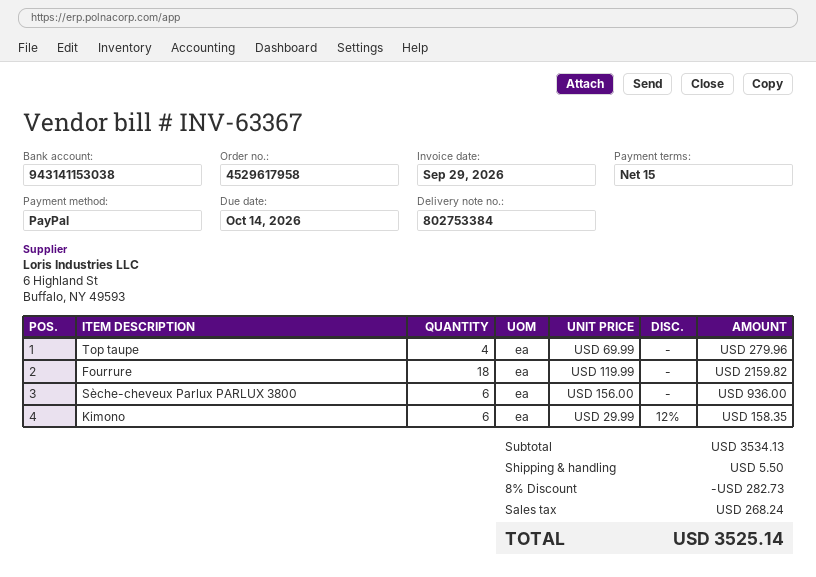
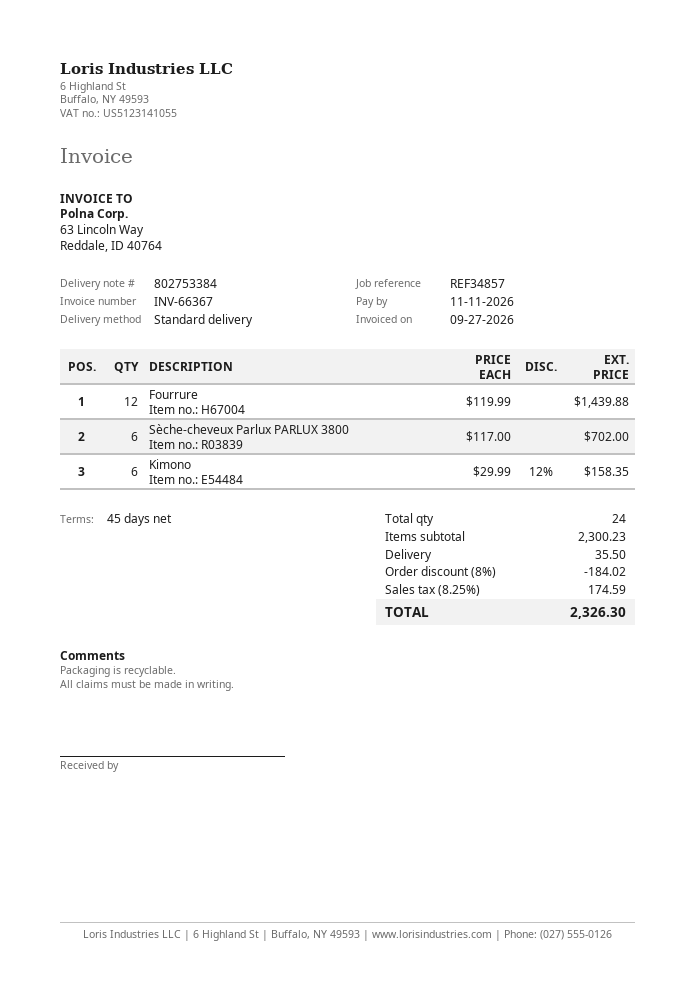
invoice number: INV-63367 -> INV-66367
invoice date: 2026-09-29 -> 2026-09-27
payment terms: 15 days -> 45 days
due date: 2026-10-14 -> 2026-11-11
Top taupe: 4 x 69.99 = 279.96 -> none
Fourrure: 18 x 119.99 = 2159.82 -> 12 x 119.99 = 1439.88
Sèche-cheveux Parlux PARLUX 3800: 6 x 156.00 = 936.00 -> 6 x 117.00 = 702.00
subtotal: 3534.13 -> 2300.23
discount: 8% = 282.73 -> 8% = 184.02
shipping: 5.50 -> 35.50
tax: 268.24 -> 174.59
total: 3525.14 -> 2326.30

